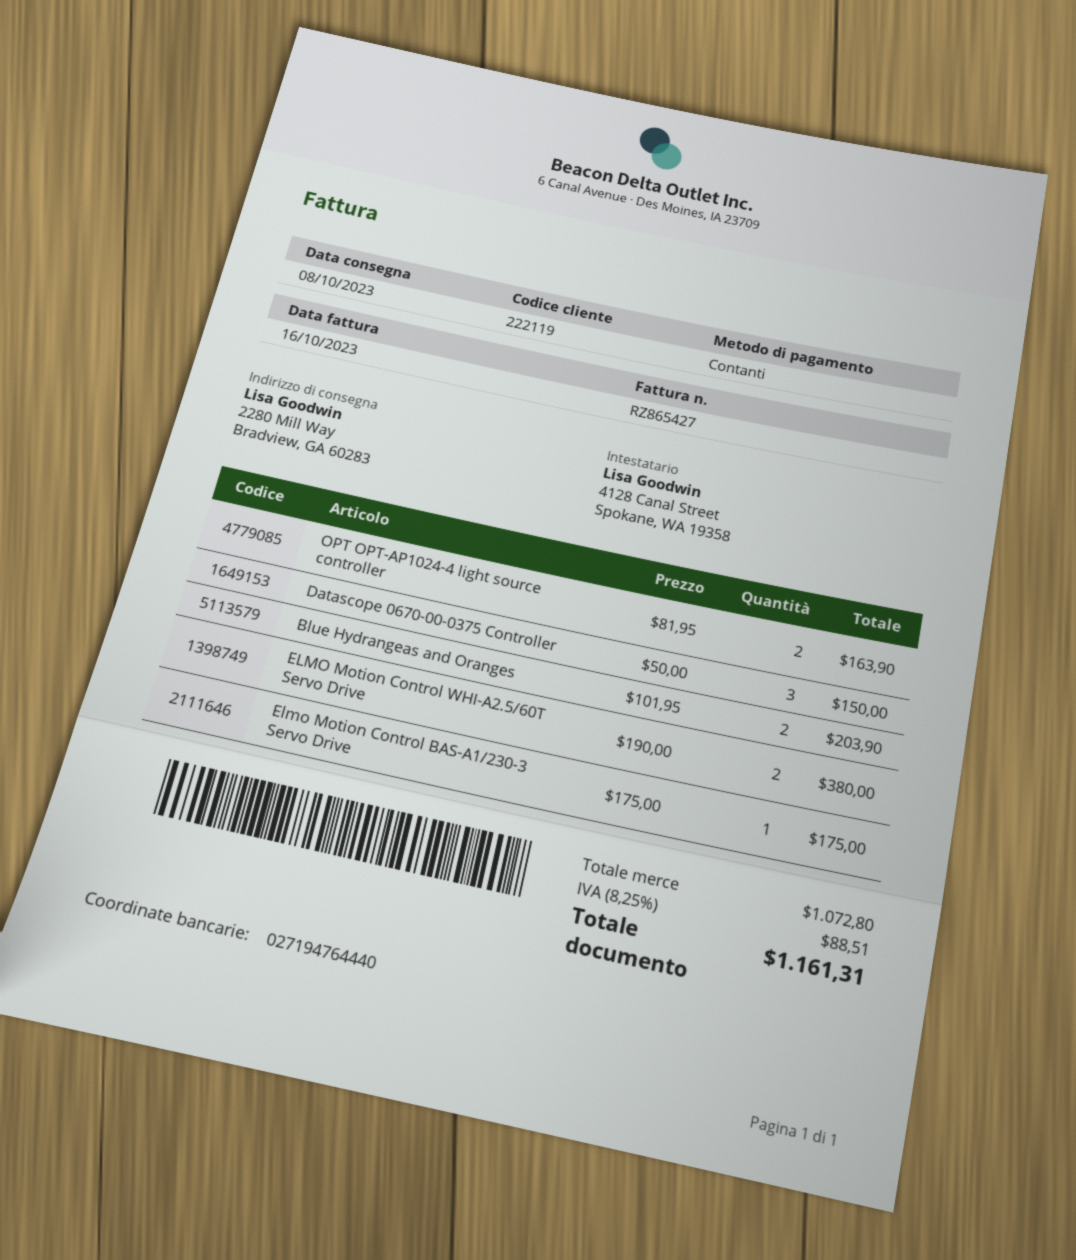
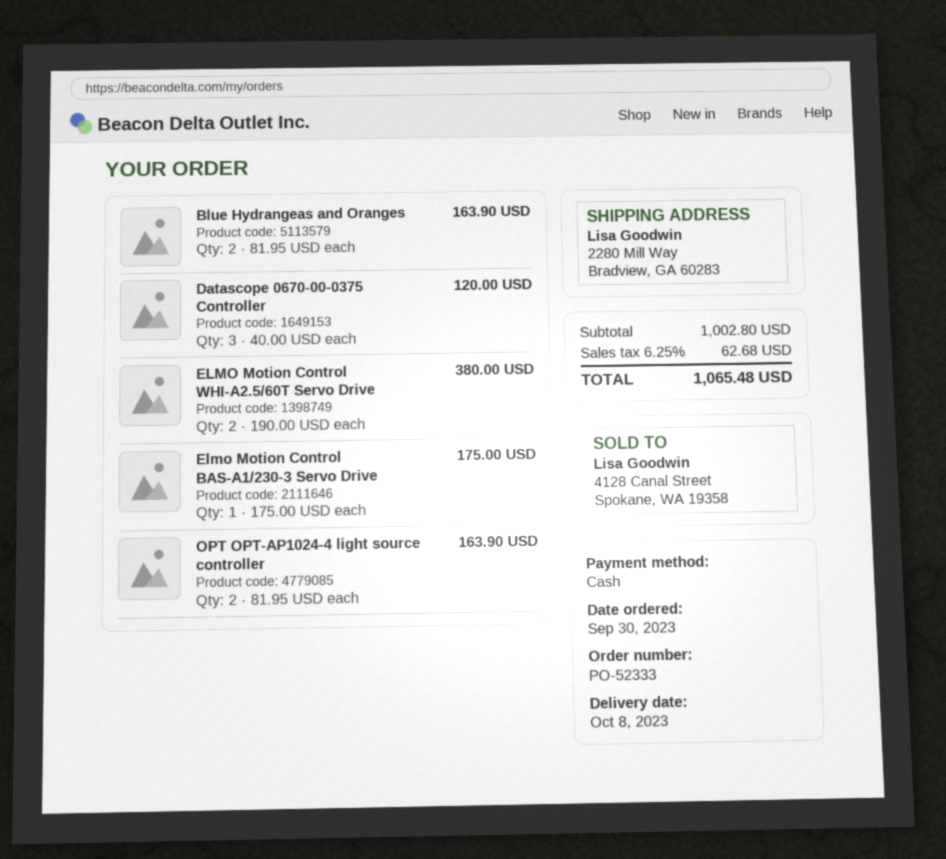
Datascope 0670-00-0375 Controller: 3 x 50.00 = 150.00 -> 3 x 40.00 = 120.00
Blue Hydrangeas and Oranges: 2 x 101.95 = 203.90 -> 2 x 81.95 = 163.90
subtotal: 1072.80 -> 1002.80
tax: 8.25% = 88.51 -> 6.25% = 62.68
total: 1161.31 -> 1065.48

